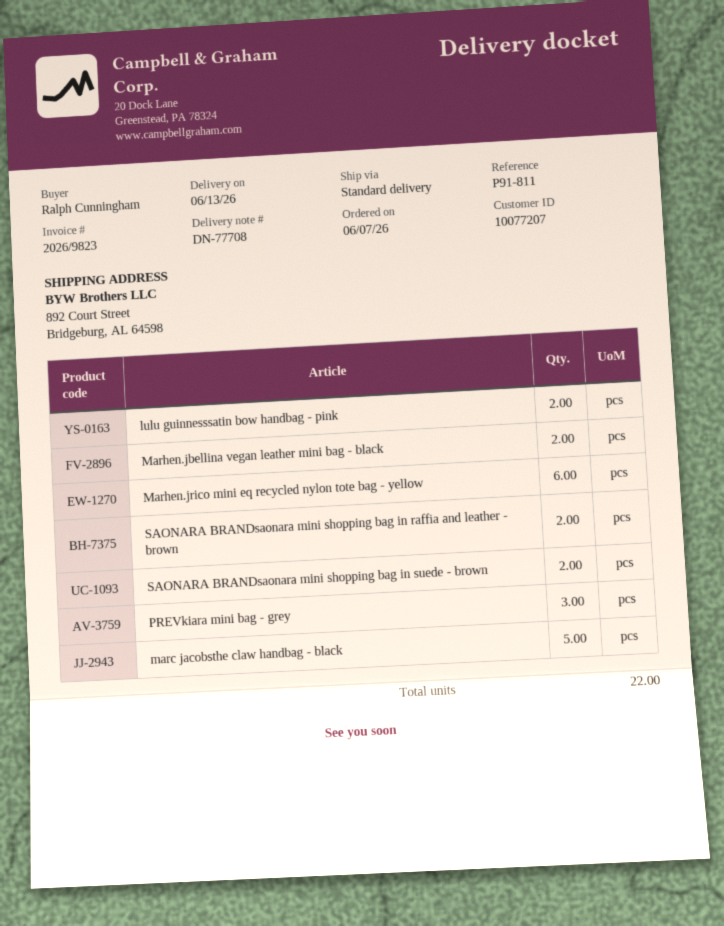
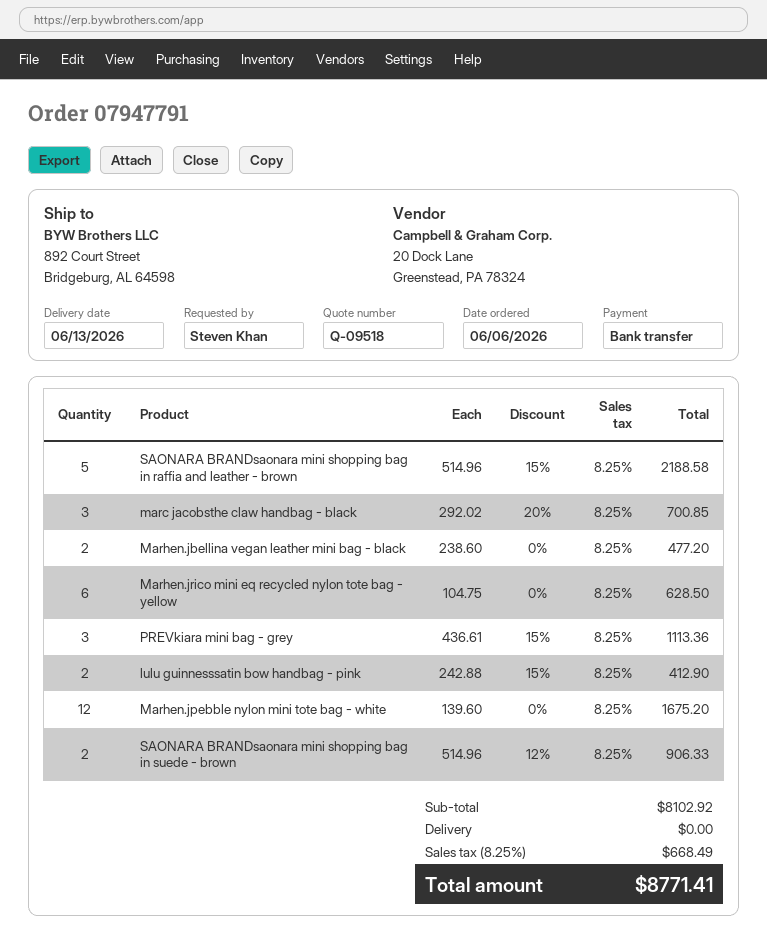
order date: 2026-06-07 -> 2026-06-06
ordered by: Ralph Cunningham -> Steven Khan
SAONARA BRANDsaonara mini shopping bag in raffia and leather - brown: 2 -> 5
marc jacobsthe claw handbag - black: 5 -> 3
Marhen.jpebble nylon mini tote bag - white: none -> 12

